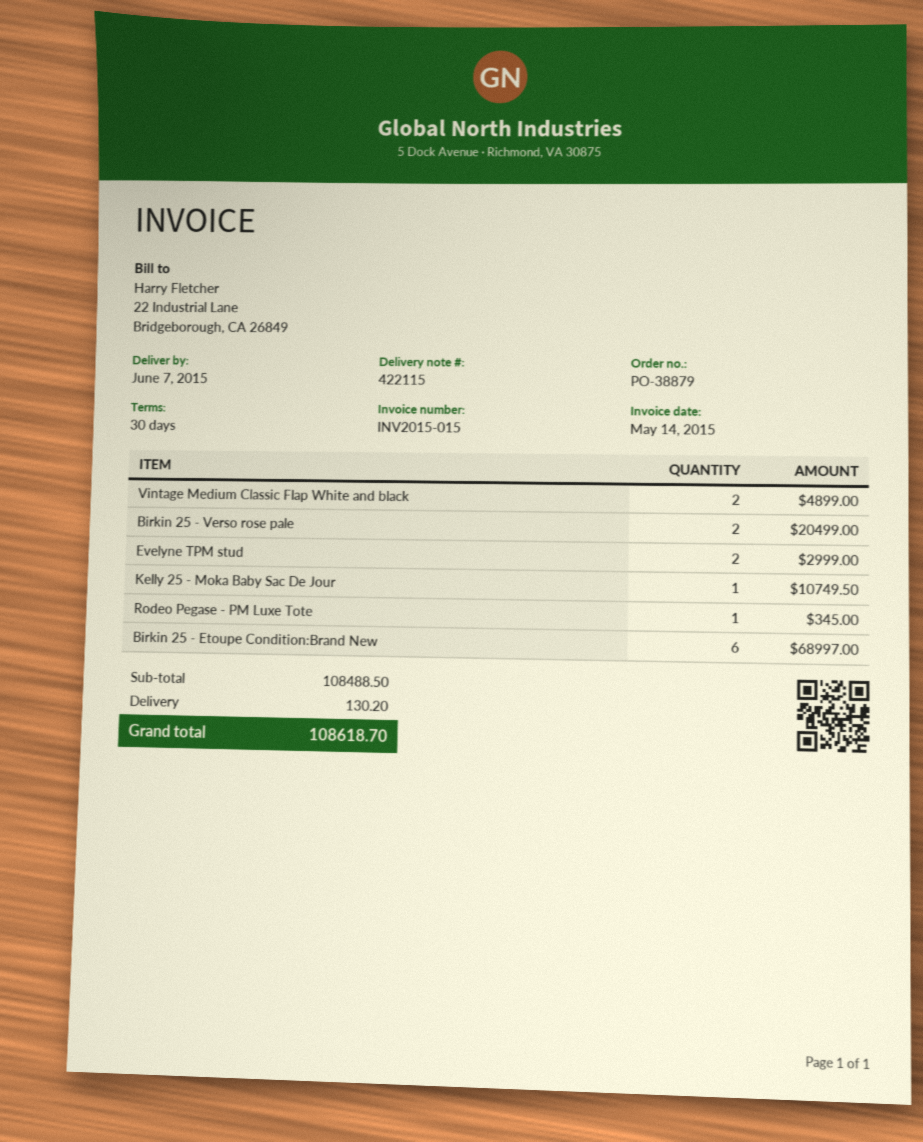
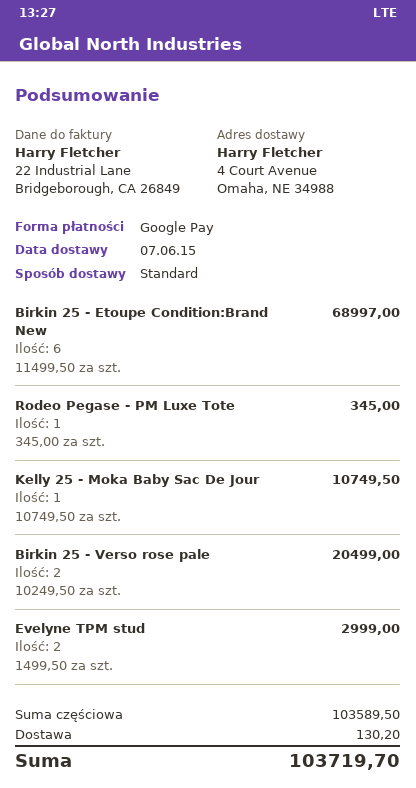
Vintage Medium Classic Flap White and black: 2 for 4899.00 -> none
subtotal: 108488.50 -> 103589.50
total: 108618.70 -> 103719.70

